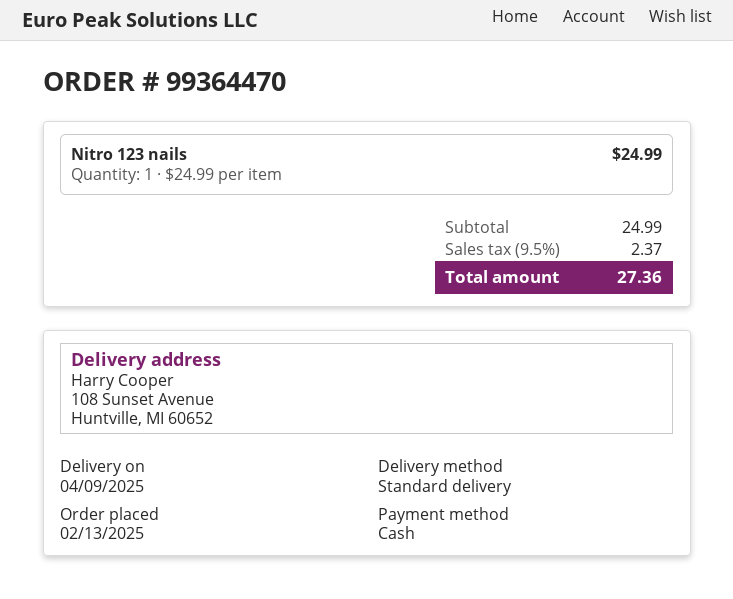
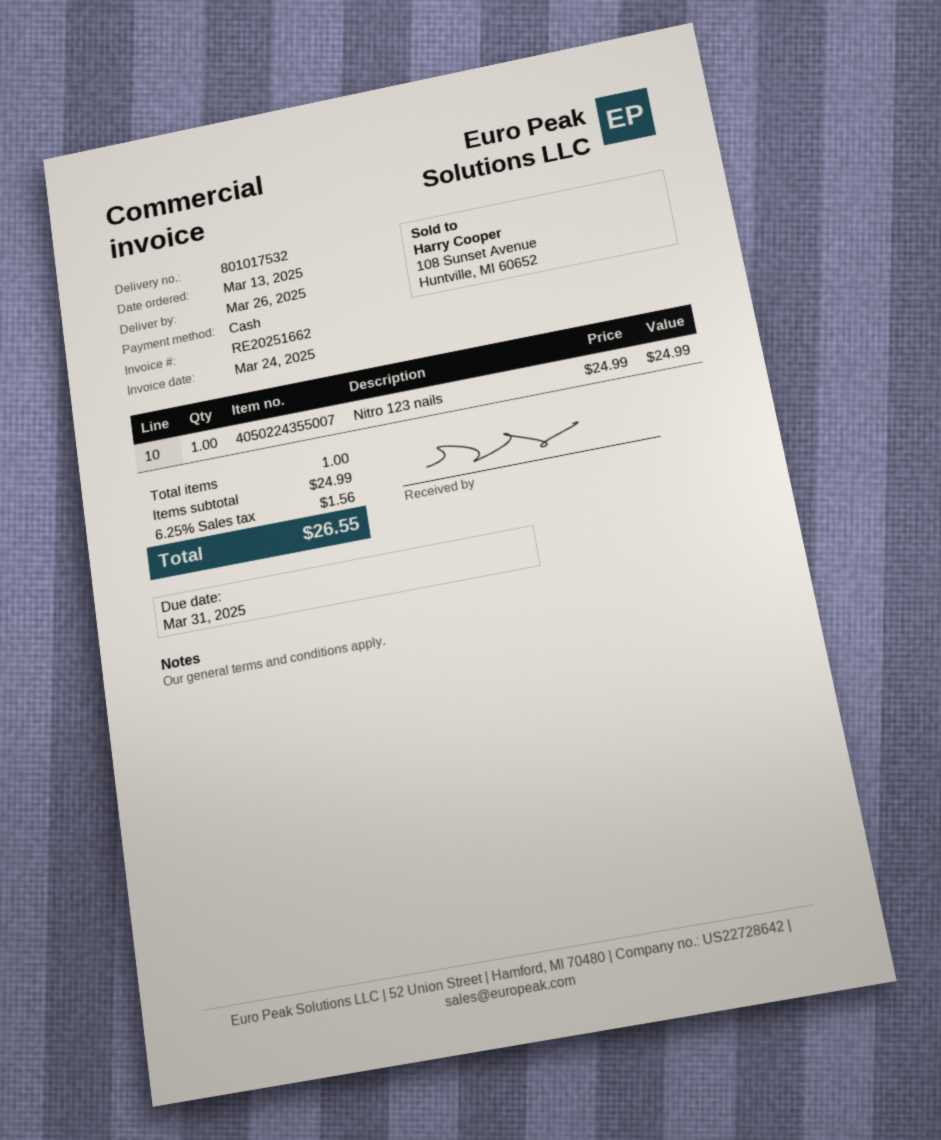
order date: 2025-02-13 -> 2025-03-13
delivery date: 2025-04-09 -> 2025-03-26
tax: 9.5% = 2.37 -> 6.25% = 1.56
total: 27.36 -> 26.55

